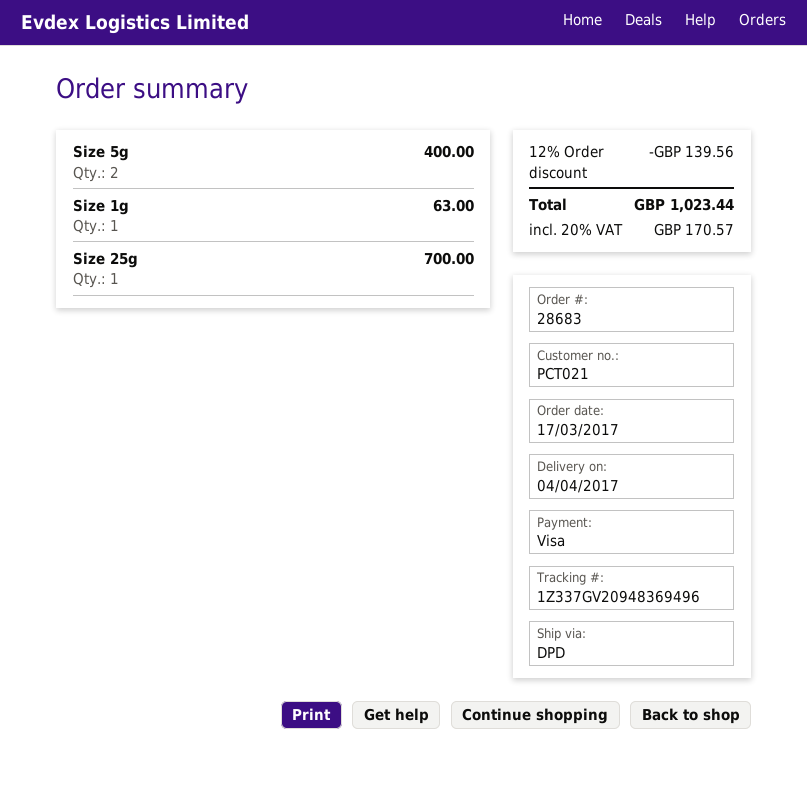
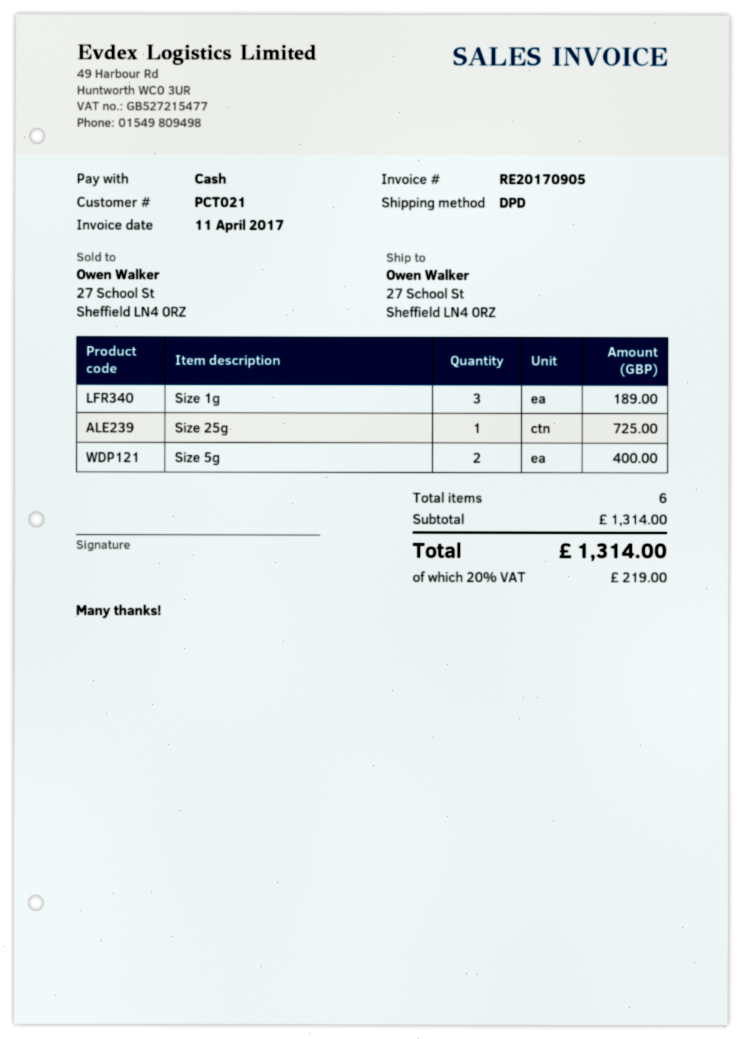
payment method: Visa -> cash
Size 1g: 1 for 63.00 -> 3 for 189.00
Size 25g: 1 for 700.00 -> 1 for 725.00
discount: 12% = 139.56 -> none
tax: 20% = 170.57 -> 20% = 219.00
total: 1023.44 -> 1314.00

